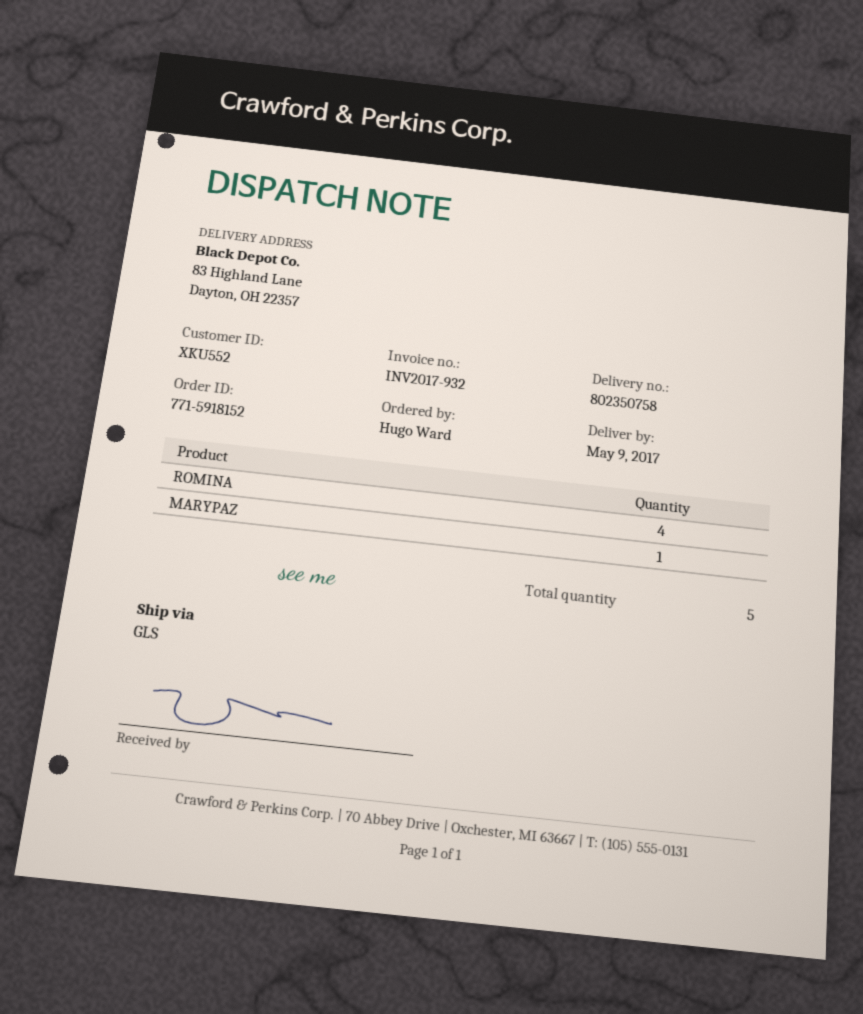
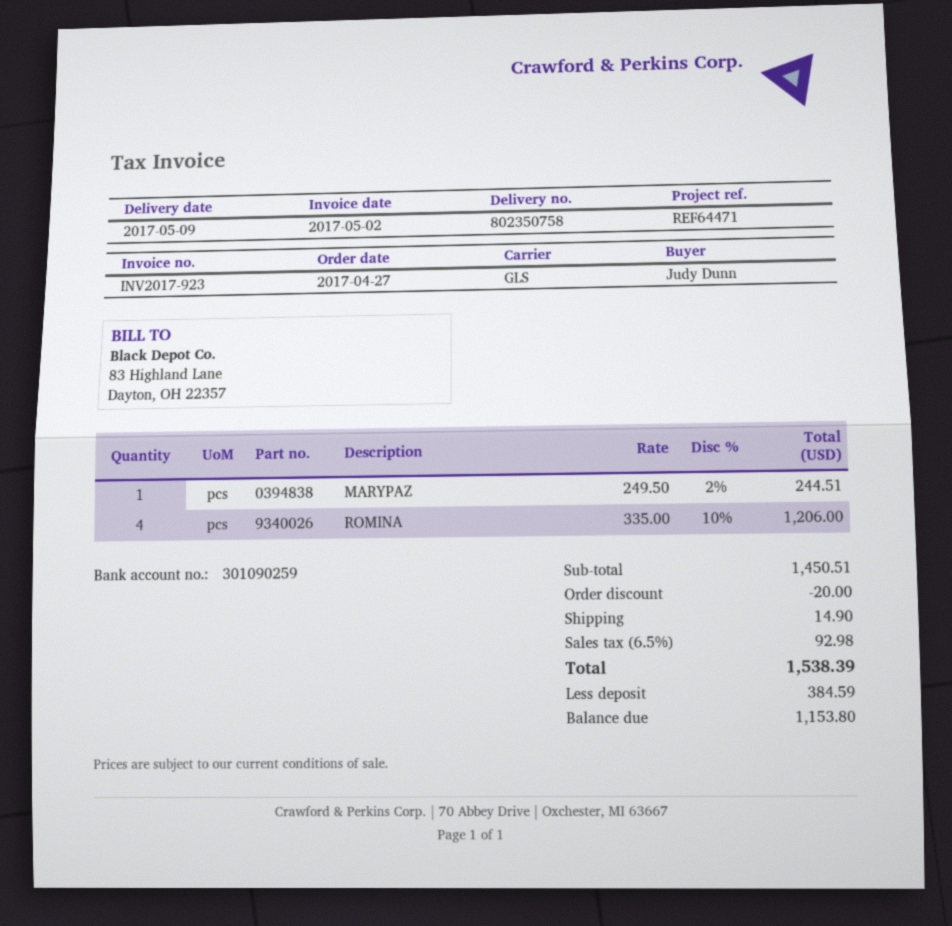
invoice number: INV2017-932 -> INV2017-923
ordered by: Hugo Ward -> Judy Dunn

